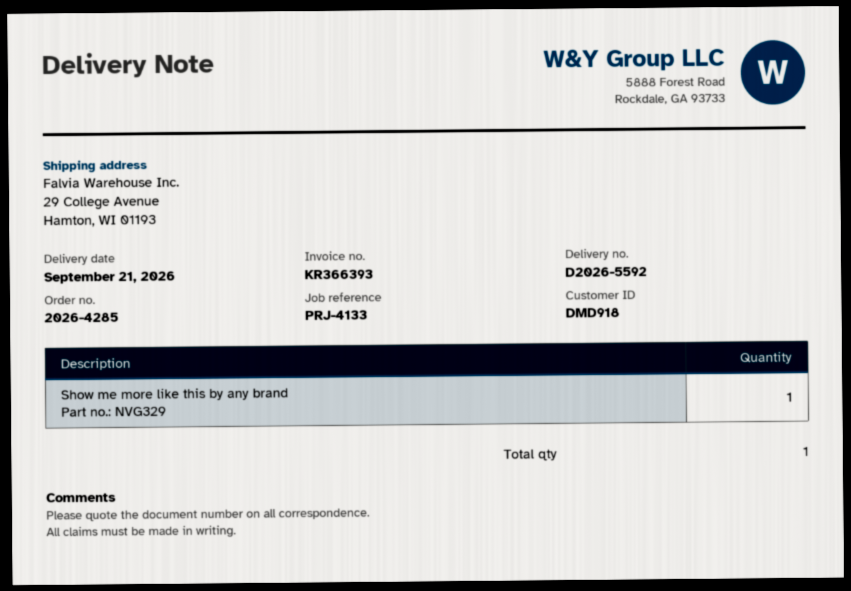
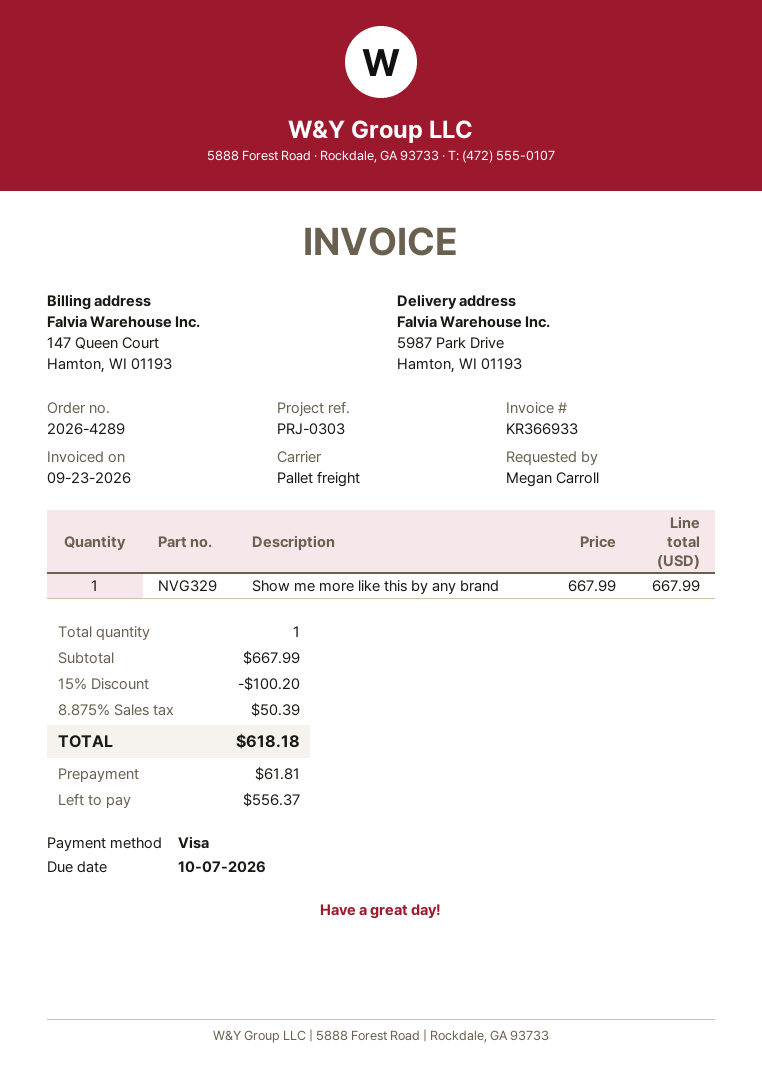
order number: 2026-4285 -> 2026-4289
invoice number: KR366393 -> KR366933
reference: PRJ-4133 -> PRJ-0303
ship to: 29 College Avenue, Hamton, WI 01193 -> 5987 Park Drive, Hamton, WI 01193

